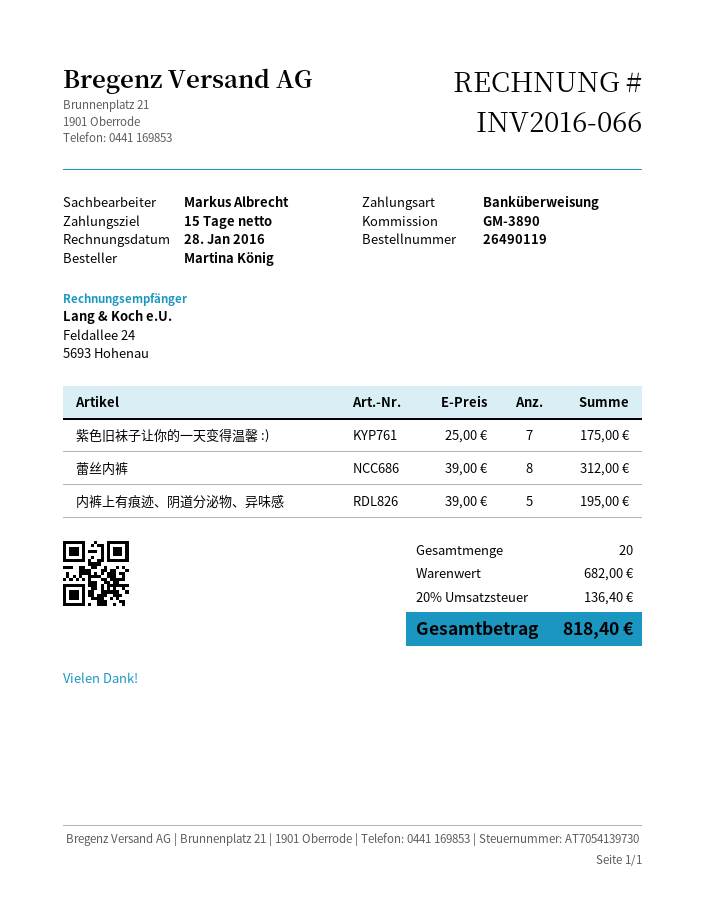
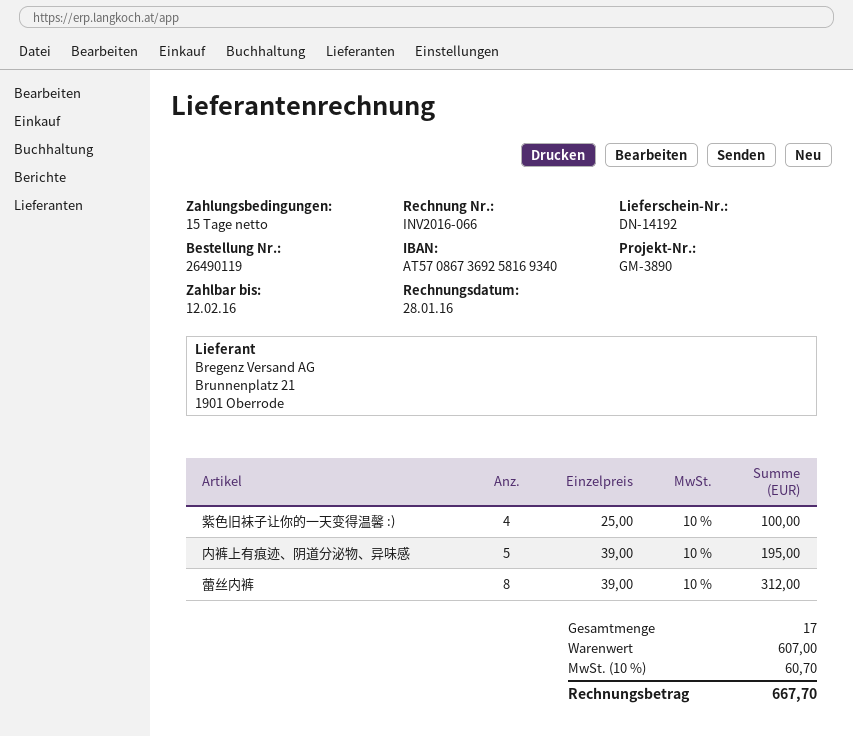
紫色旧袜子让你的一天变得温馨 :): 7 x 25.00 = 175.00 -> 4 x 25.00 = 100.00
total quantity: 20 -> 17
subtotal: 682.00 -> 607.00
tax: 20% = 136.40 -> 10% = 60.70
total: 818.40 -> 667.70

